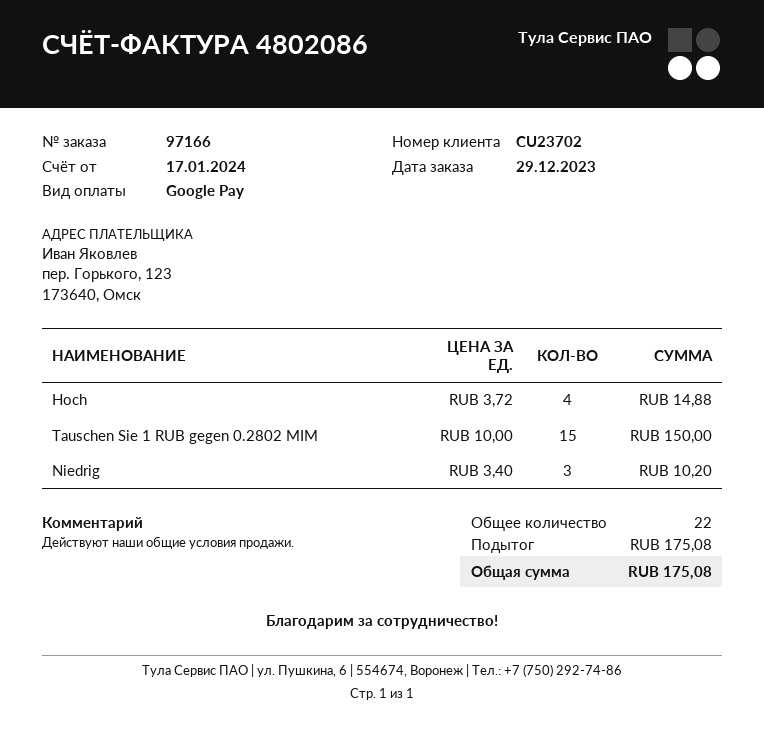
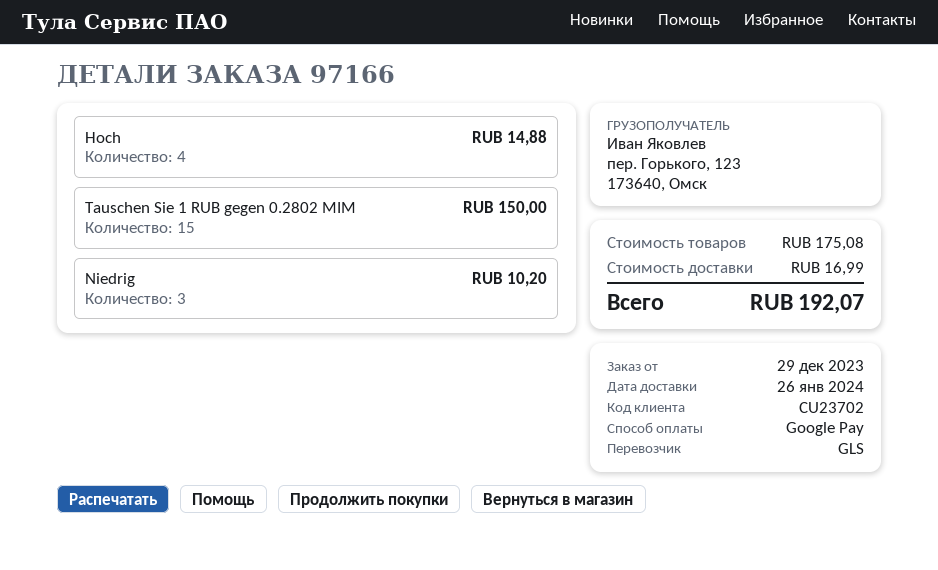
shipping: none -> 16.99
total: 175.08 -> 192.07

